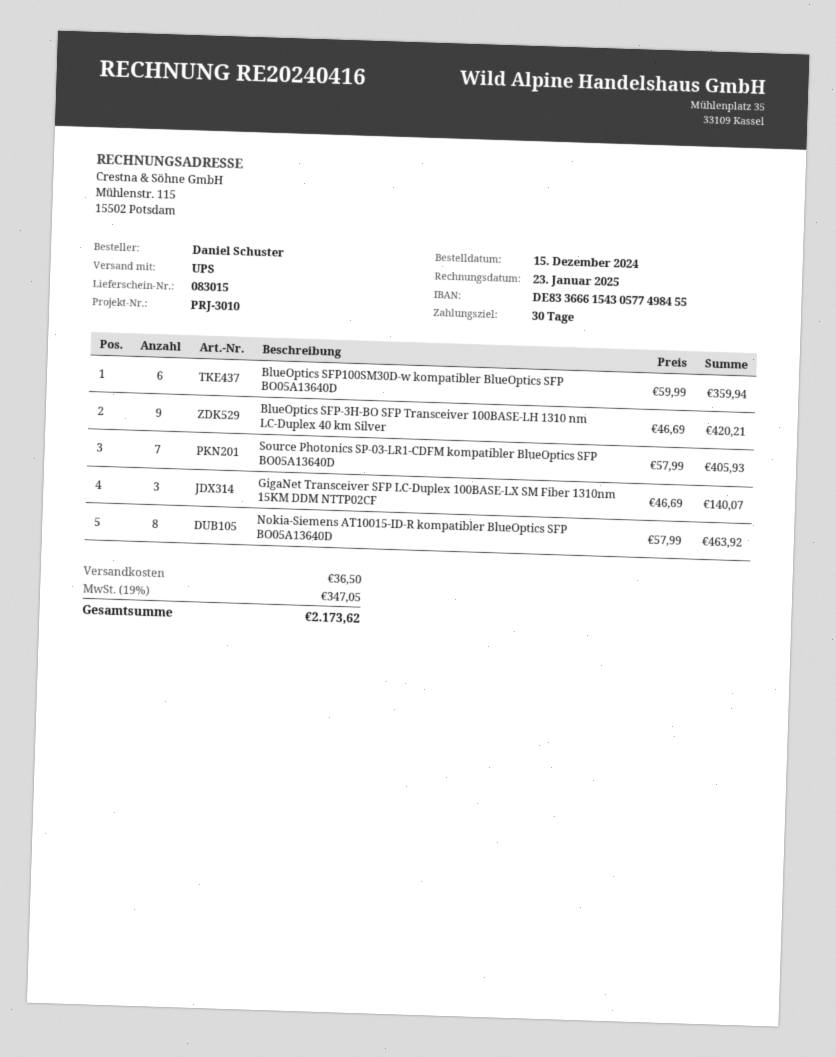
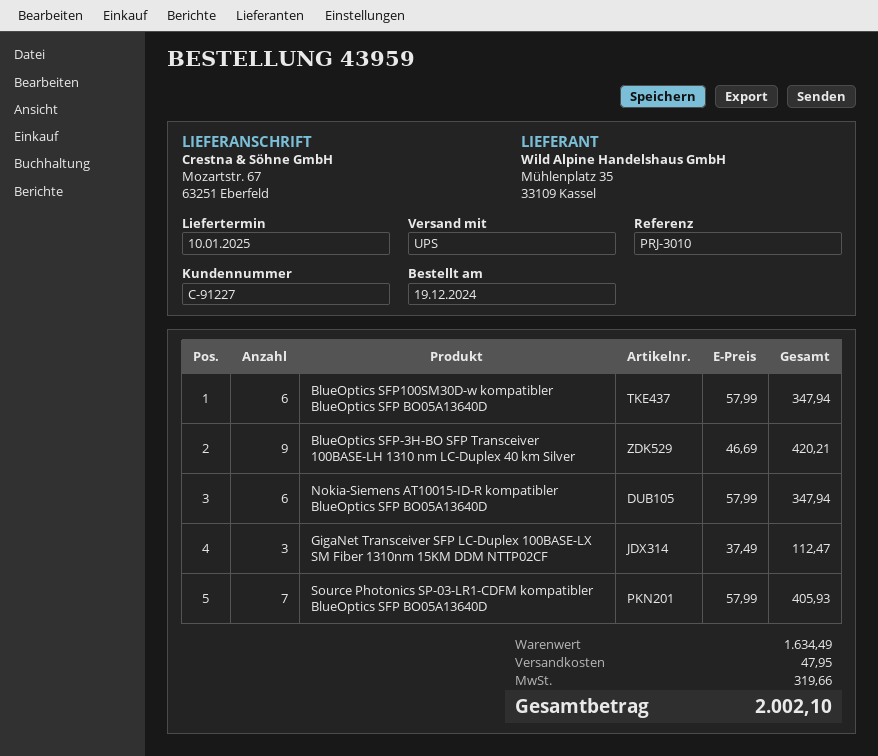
order date: 2024-12-15 -> 2024-12-19
BlueOptics SFP100SM30D-w kompatibler BlueOptics SFP BO05A13640D: 6 x 59.99 = 359.94 -> 6 x 57.99 = 347.94
GigaNet Transceiver SFP LC-Duplex 100BASE-LX SM Fiber 1310nm 15KM DDM NTTP02CF: 3 x 46.69 = 140.07 -> 3 x 37.49 = 112.47
Nokia-Siemens AT10015-ID-R kompatibler BlueOptics SFP BO05A13640D: 8 x 57.99 = 463.92 -> 6 x 57.99 = 347.94
shipping: 36.50 -> 47.95
tax: 347.05 -> 319.66
total: 2173.62 -> 2002.10

